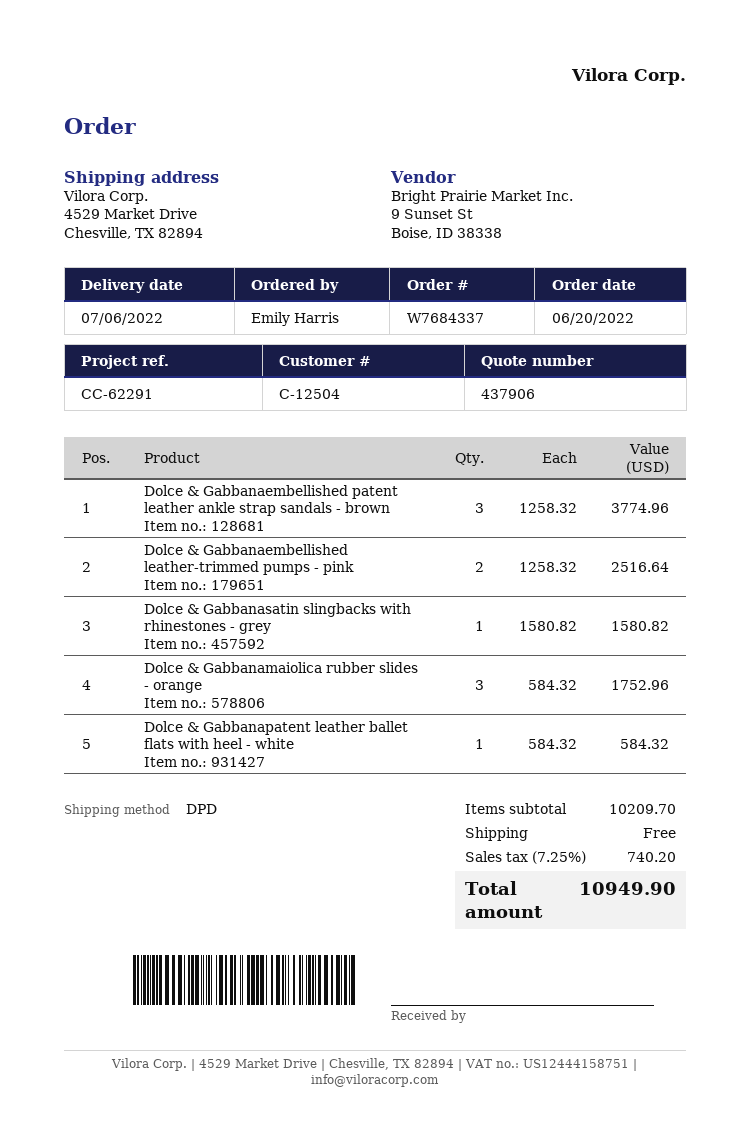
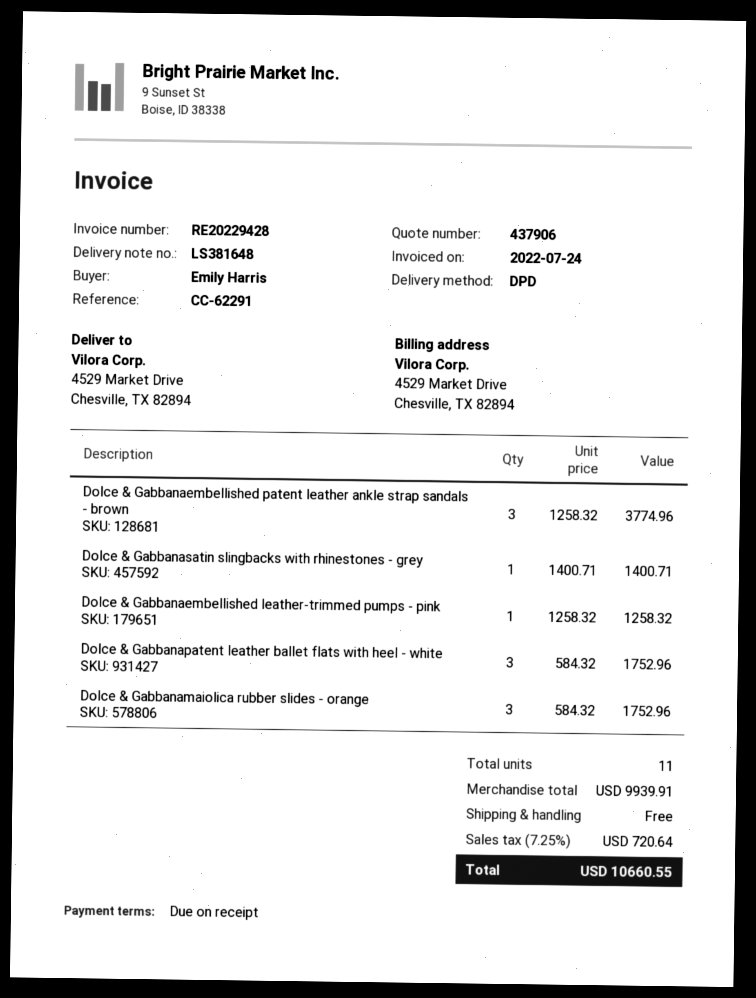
Dolce & Gabbanaembellished leather-trimmed pumps - pink: 2 x 1258.32 = 2516.64 -> 1 x 1258.32 = 1258.32
Dolce & Gabbanasatin slingbacks with rhinestones - grey: 1 x 1580.82 = 1580.82 -> 1 x 1400.71 = 1400.71
Dolce & Gabbanapatent leather ballet flats with heel - white: 1 x 584.32 = 584.32 -> 3 x 584.32 = 1752.96
subtotal: 10209.70 -> 9939.91
tax: 7.25% = 740.20 -> 7.25% = 720.64
total: 10949.90 -> 10660.55

